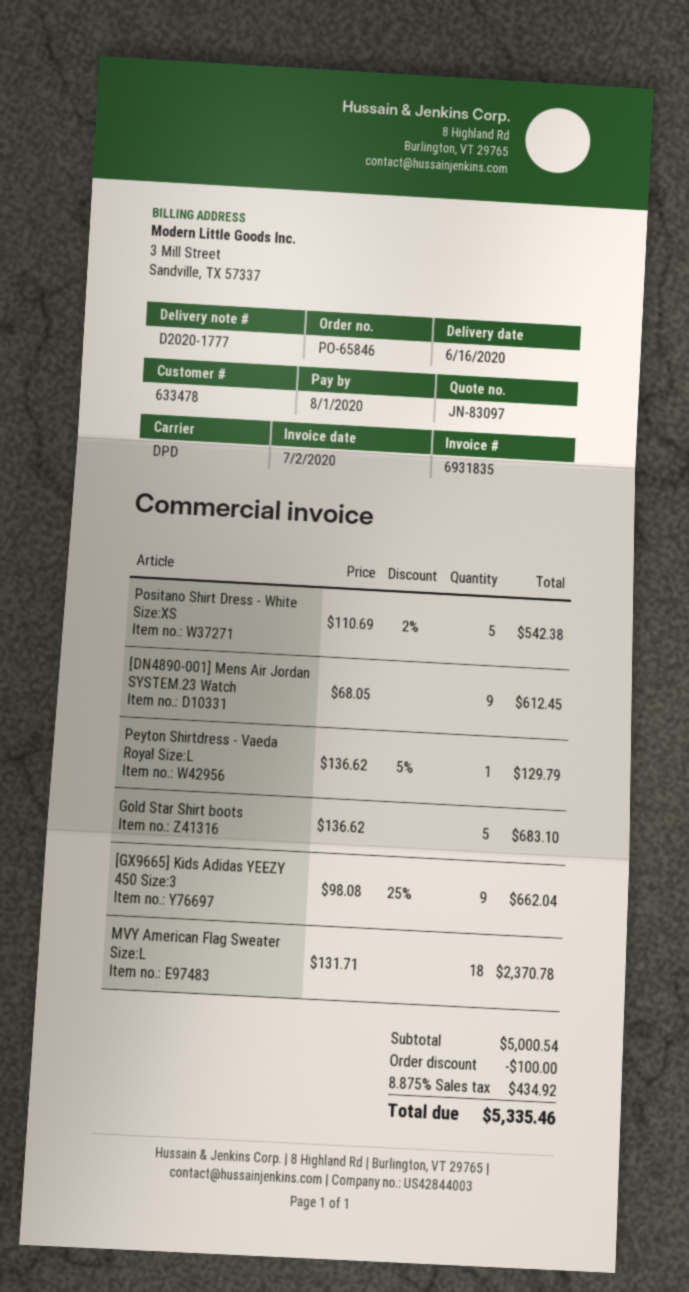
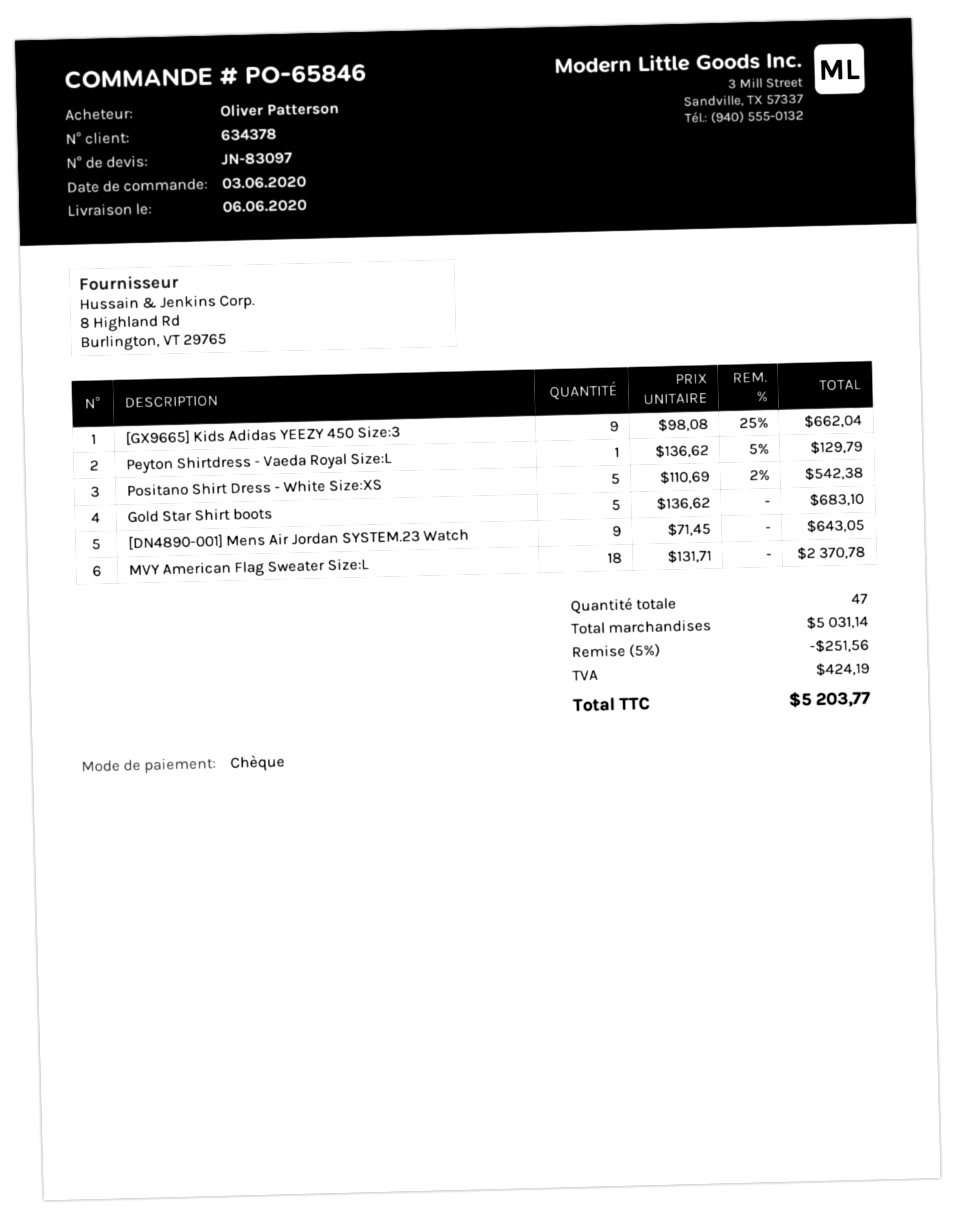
delivery date: 2020-06-16 -> 2020-06-06
customer number: 633478 -> 634378
[DN4890-001] Mens Air Jordan SYSTEM.23 Watch: 9 x 68.05 = 612.45 -> 9 x 71.45 = 643.05
subtotal: 5000.54 -> 5031.14
discount: 100.00 -> 251.56
tax: 434.92 -> 424.19
total: 5335.46 -> 5203.77

